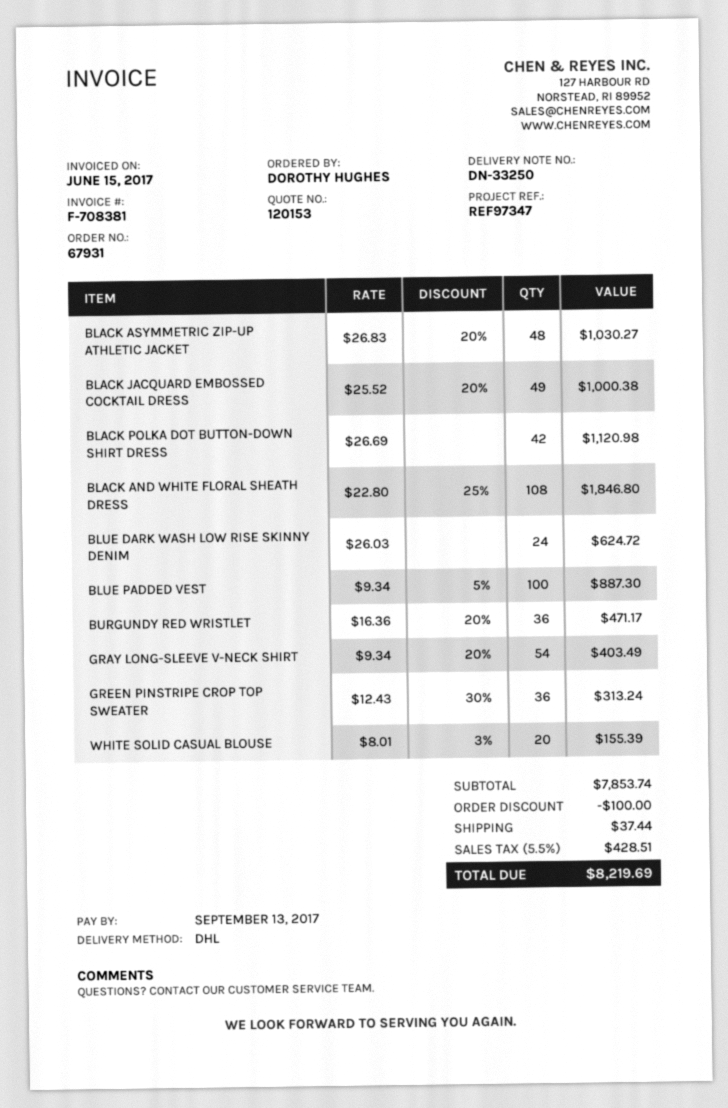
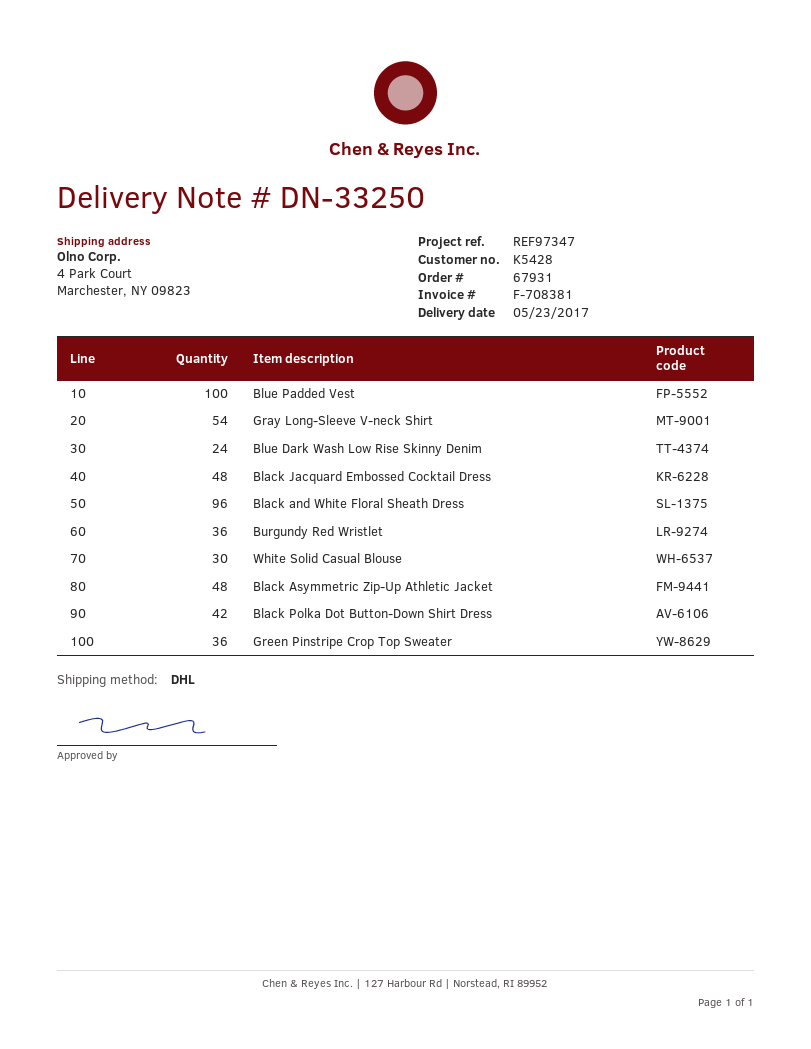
BLACK JACQUARD EMBOSSED COCKTAIL DRESS: 49 -> 48
BLACK AND WHITE FLORAL SHEATH DRESS: 108 -> 96
WHITE SOLID CASUAL BLOUSE: 20 -> 30

